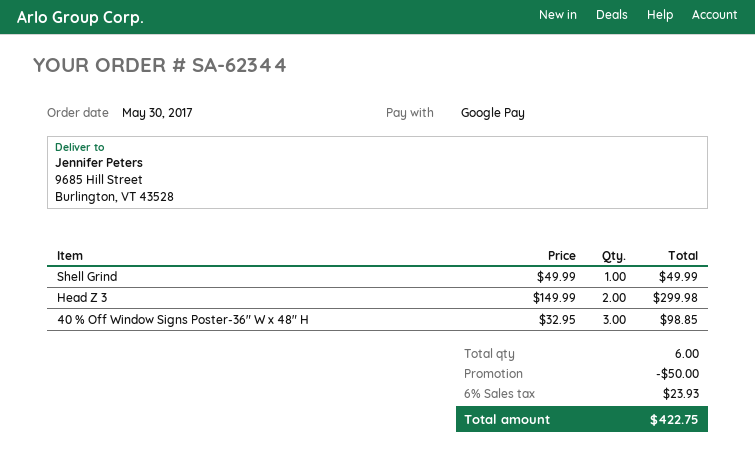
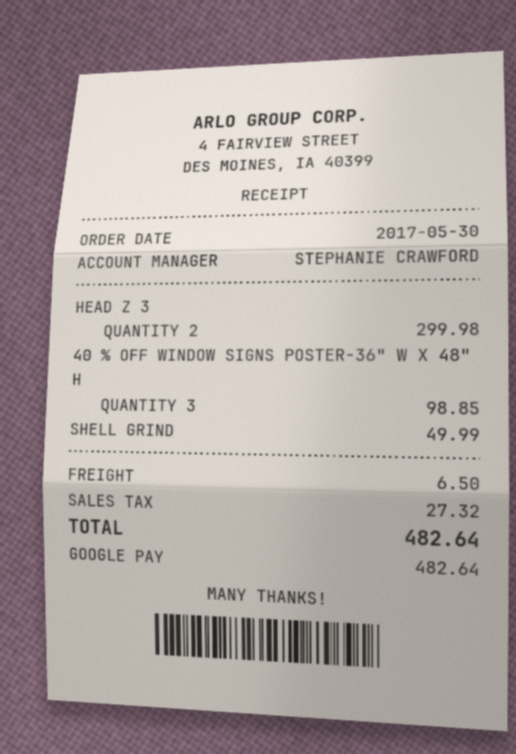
discount: 50.00 -> none
shipping: none -> 6.50
tax: 23.93 -> 27.32
total: 422.75 -> 482.64

